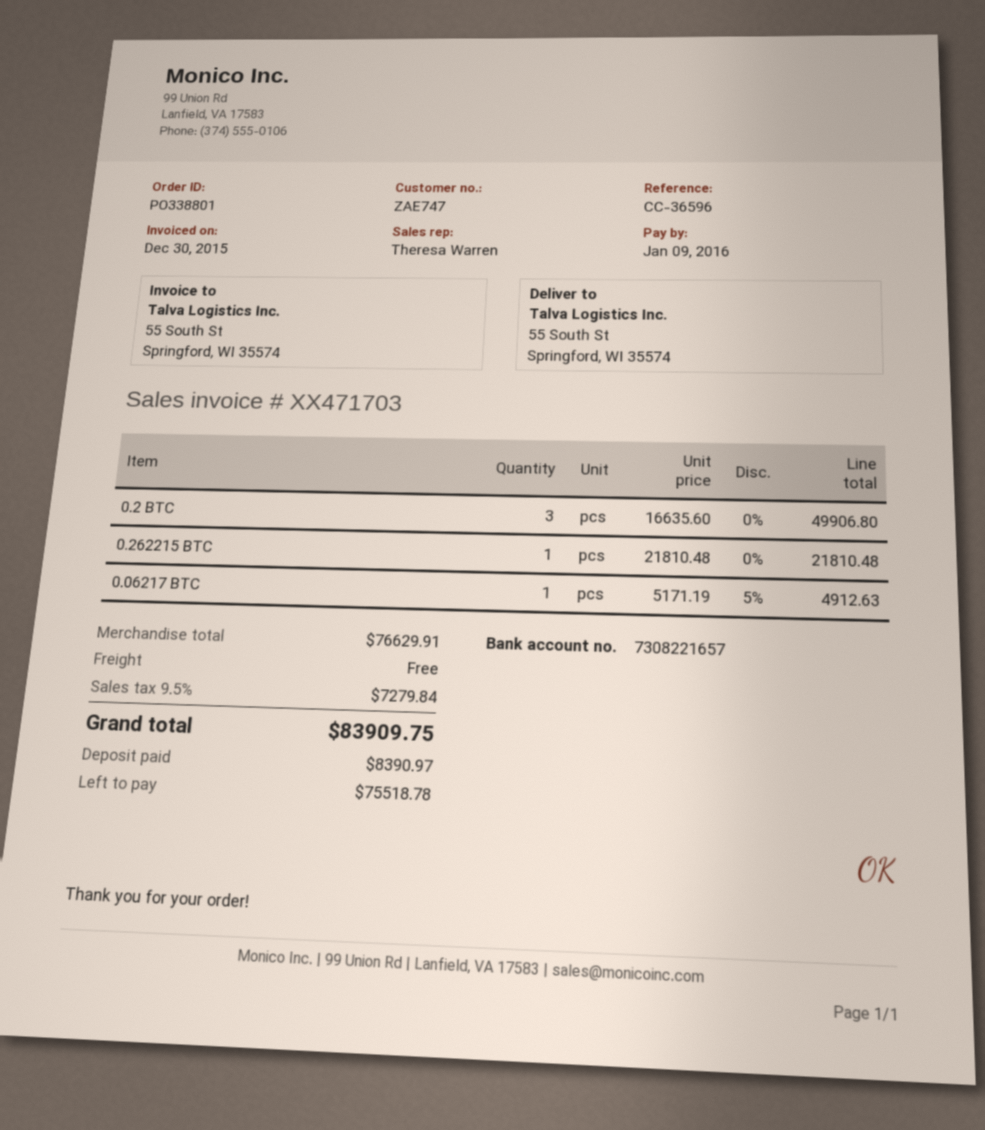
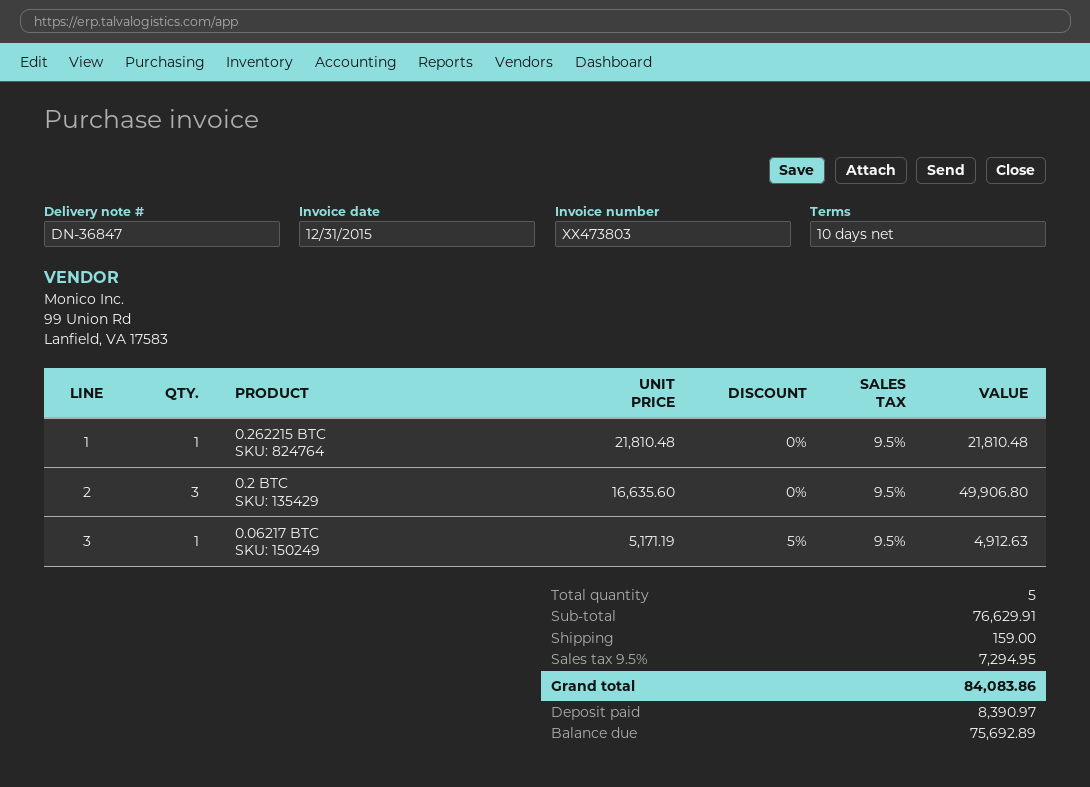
invoice number: XX471703 -> XX473803
invoice date: 2015-12-30 -> 2015-12-31
shipping: 0.00 -> 159.00
tax: 9.5% = 7279.84 -> 9.5% = 7294.95
total: 83909.75 -> 84083.86
balance: 75518.78 -> 75692.89

